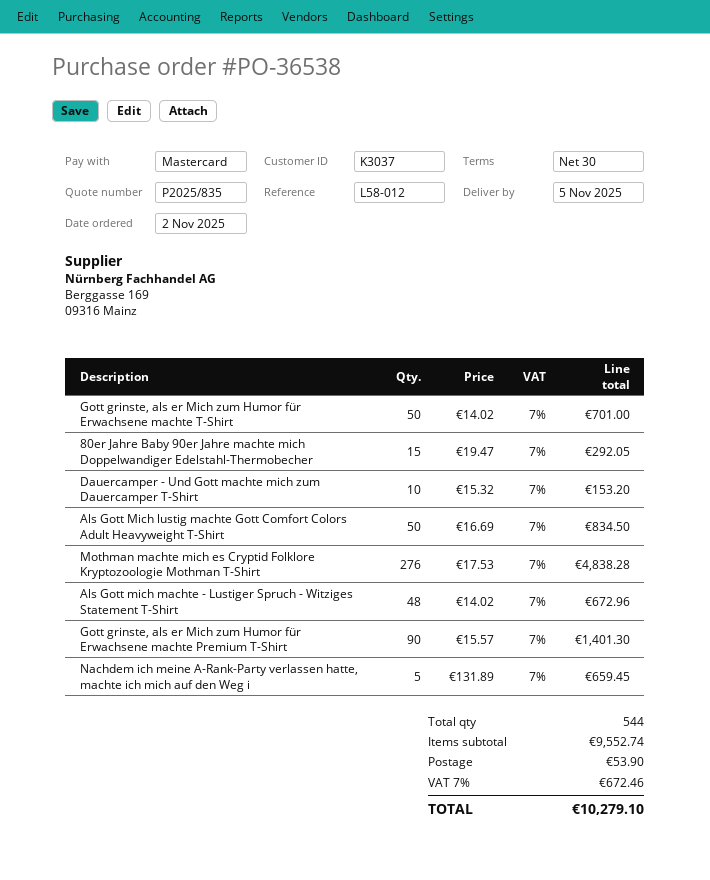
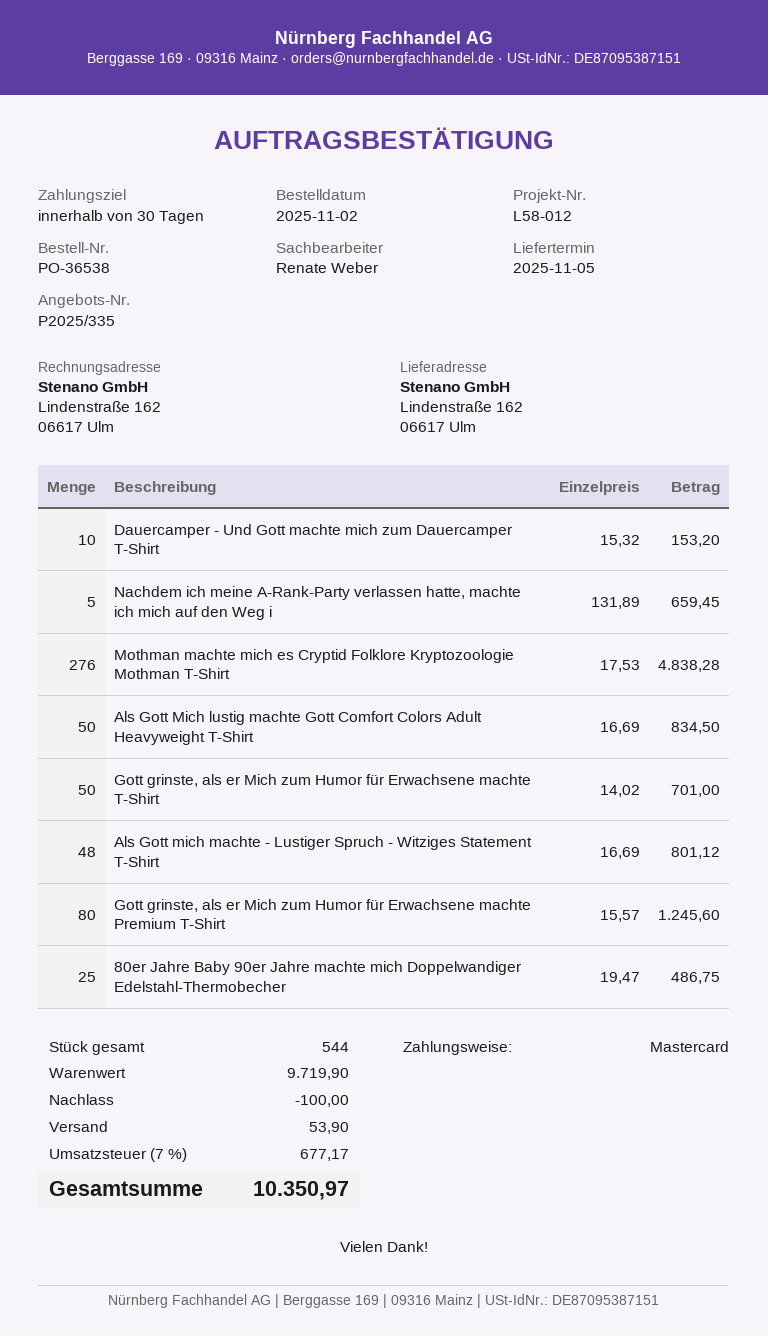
quote number: P2025/835 -> P2025/335
80er Jahre Baby 90er Jahre machte mich Doppelwandiger Edelstahl-Thermobecher: 15 x 19.47 = 292.05 -> 25 x 19.47 = 486.75
Als Gott mich machte - Lustiger Spruch - Witziges Statement T-Shirt: 48 x 14.02 = 672.96 -> 48 x 16.69 = 801.12
Gott grinste, als er Mich zum Humor für Erwachsene machte Premium T-Shirt: 90 x 15.57 = 1401.30 -> 80 x 15.57 = 1245.60
subtotal: 9552.74 -> 9719.90
discount: none -> 100.00
tax: 7% = 672.46 -> 7% = 677.17
total: 10279.10 -> 10350.97

